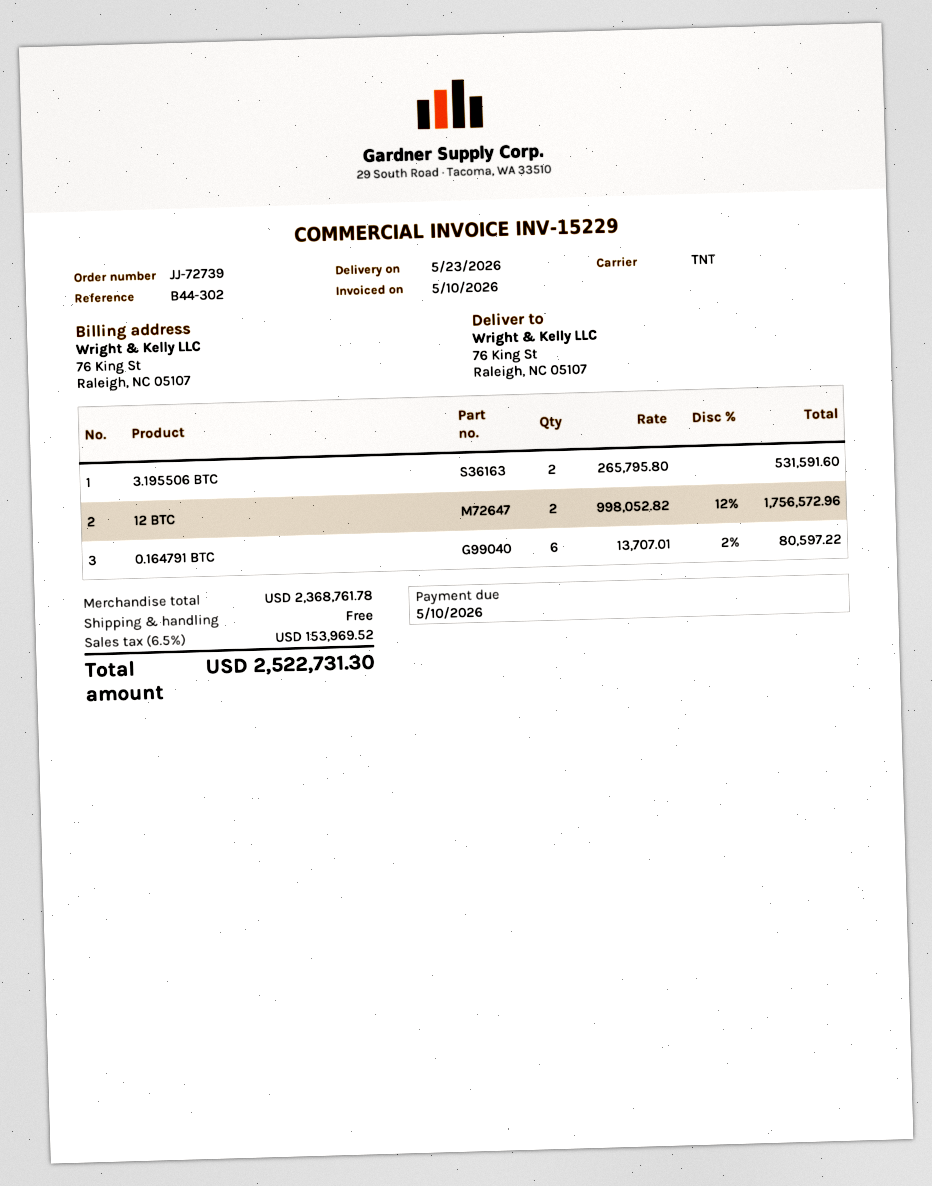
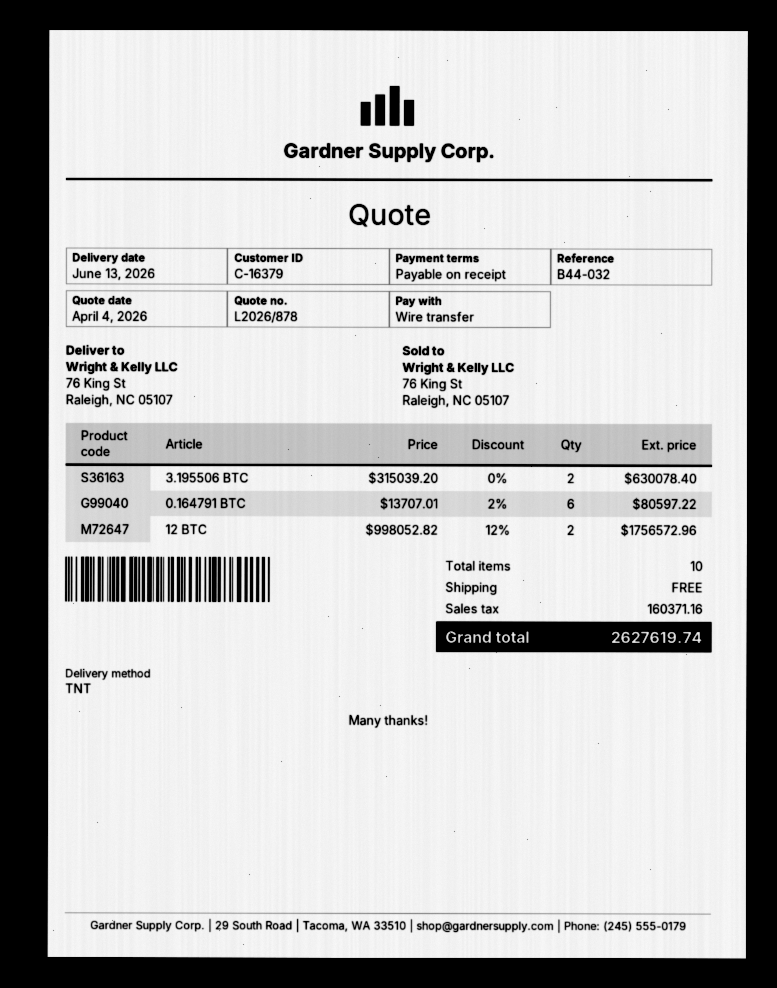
delivery date: 2026-05-23 -> 2026-06-13
reference: B44-302 -> B44-032
3.195506 BTC: 2 x 265795.80 = 531591.60 -> 2 x 315039.20 = 630078.40
tax: 153969.52 -> 160371.16
total: 2522731.30 -> 2627619.74

